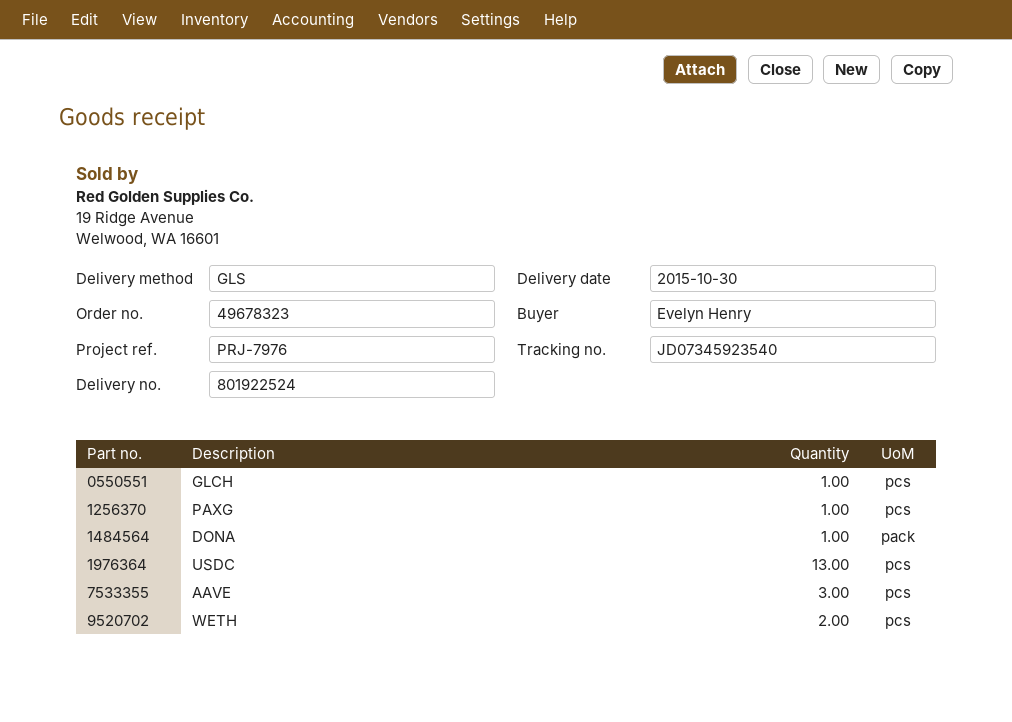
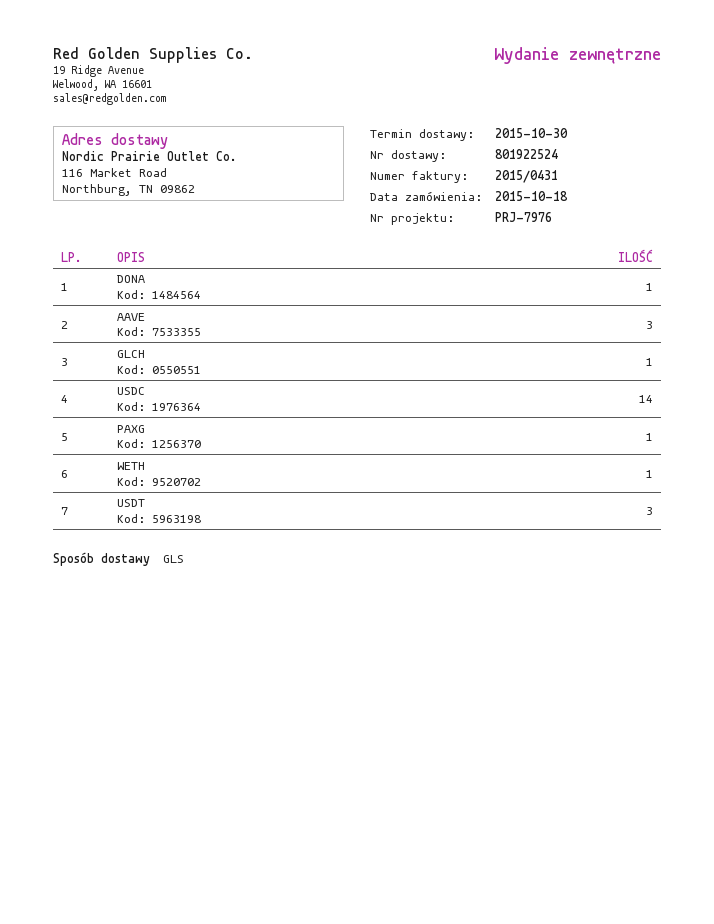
USDC: 13 -> 14
WETH: 2 -> 1
USDT: none -> 3

